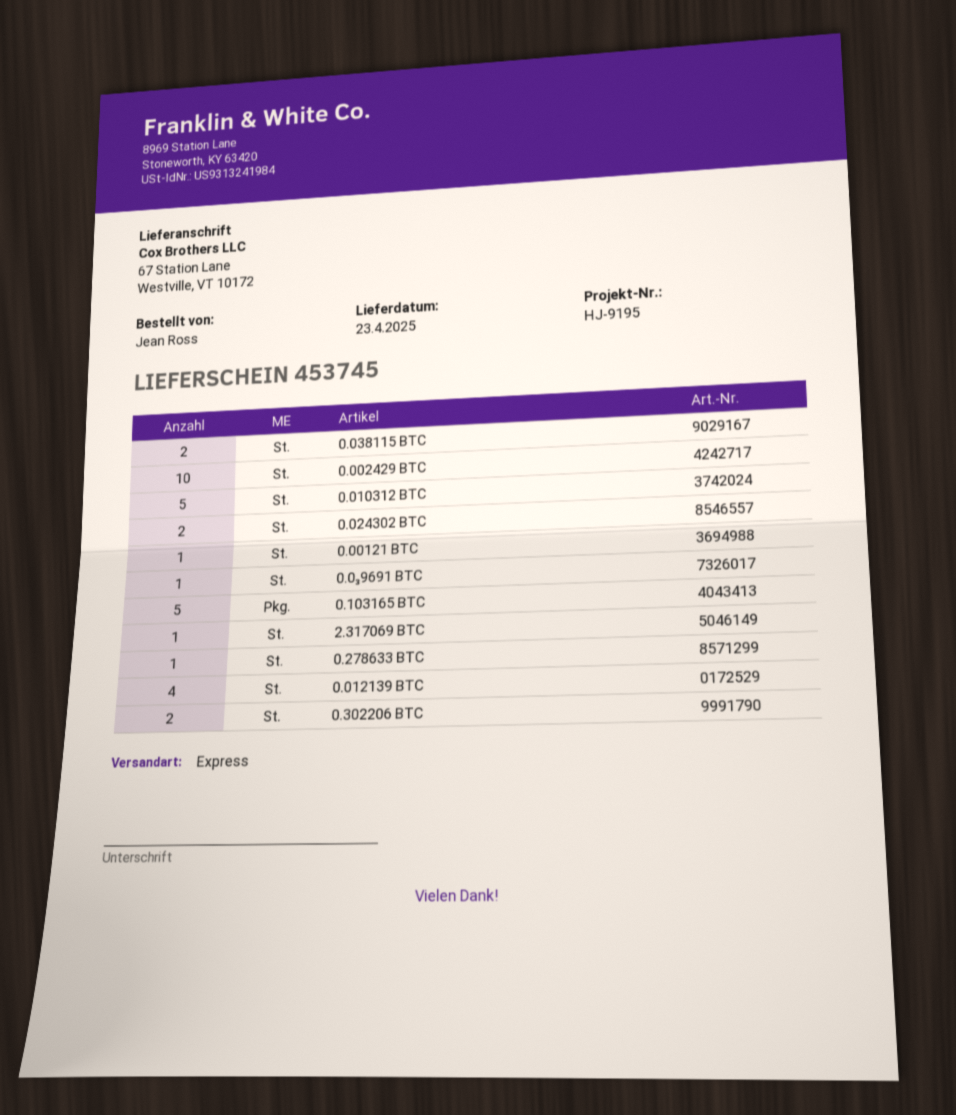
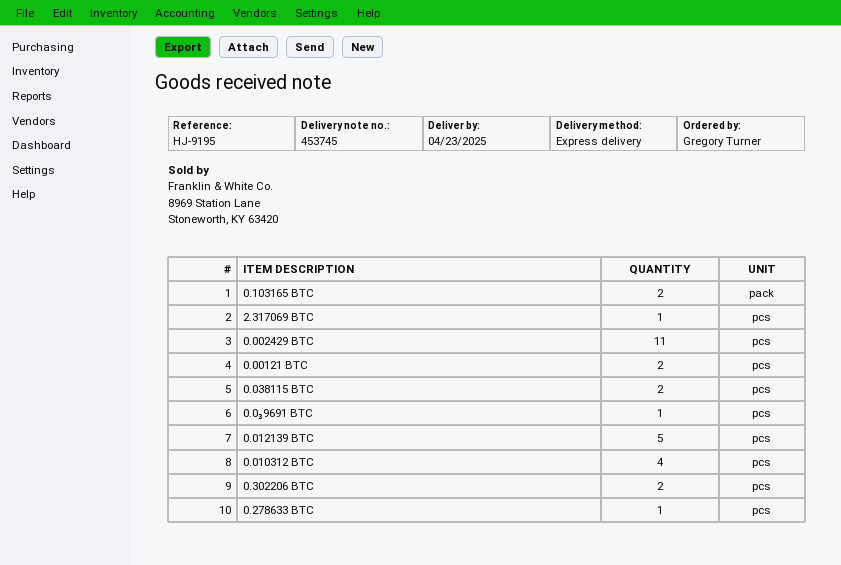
ordered by: Jean Ross -> Gregory Turner
0.002429 BTC: 10 -> 11
0.010312 BTC: 5 -> 4
0.024302 BTC: 2 -> none
0.00121 BTC: 1 -> 2
0.103165 BTC: 5 -> 2
0.012139 BTC: 4 -> 5

